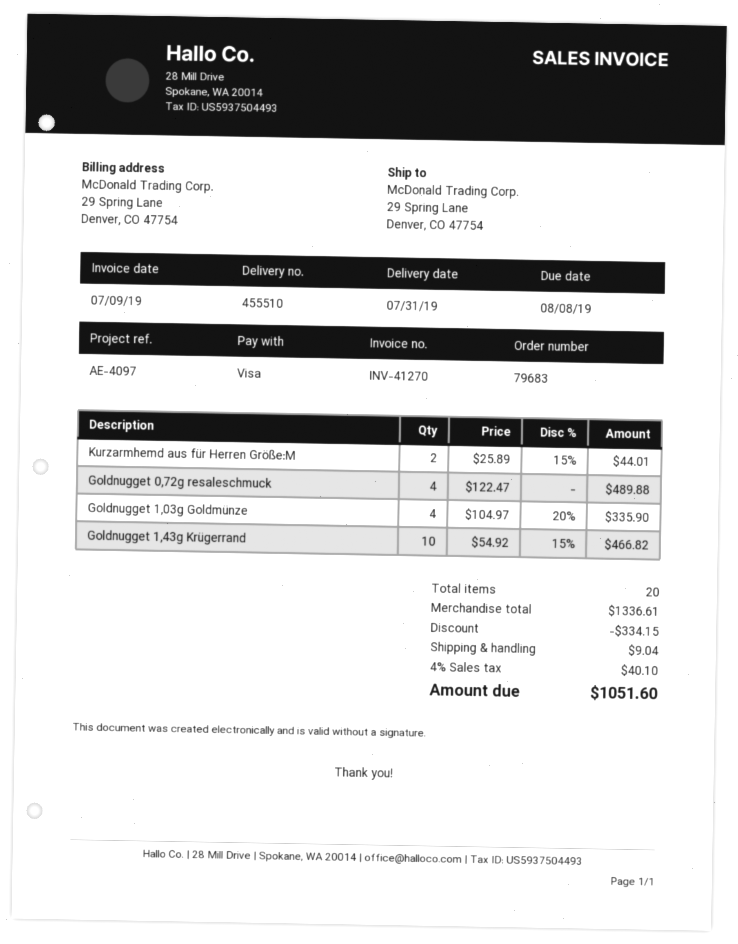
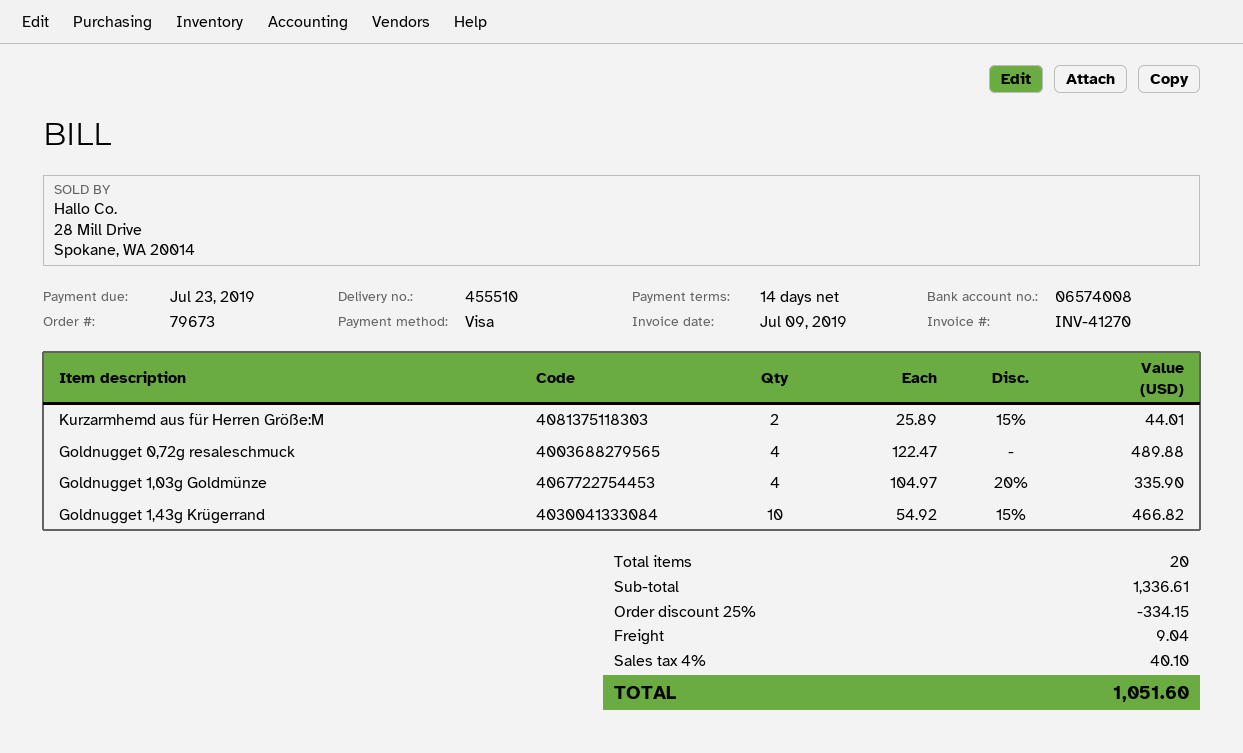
order number: 79683 -> 79673
due date: 2019-08-08 -> 2019-07-23

